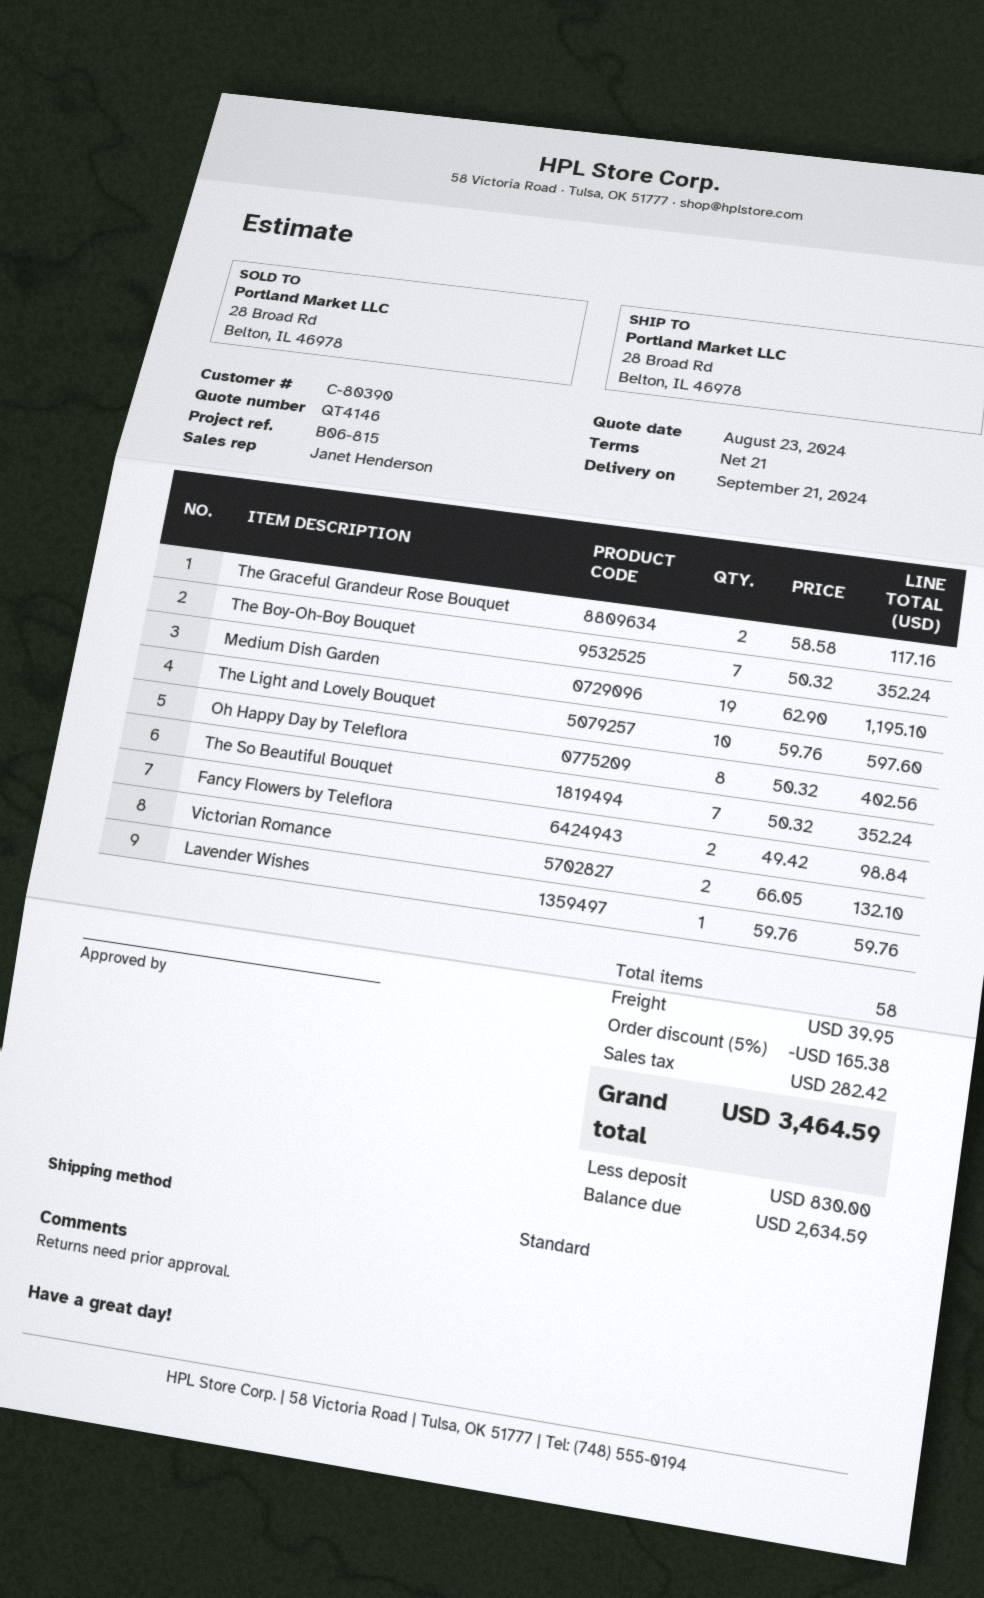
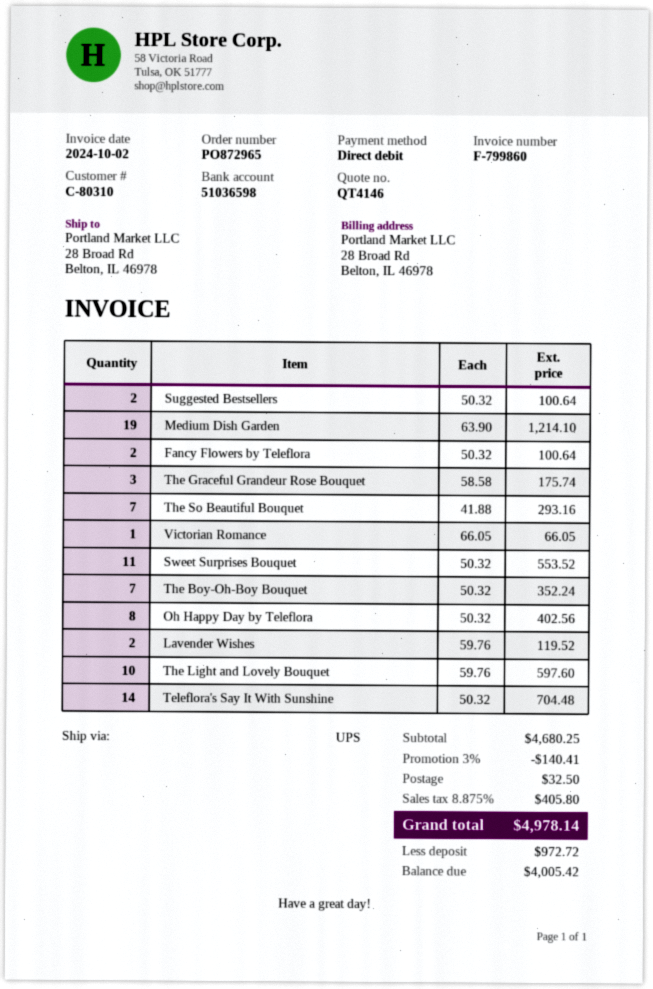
customer number: C-80390 -> C-80310
shipping method: standard -> UPS
The Graceful Grandeur Rose Bouquet: 2 x 58.58 = 117.16 -> 3 x 58.58 = 175.74
Medium Dish Garden: 19 x 62.90 = 1195.10 -> 19 x 63.90 = 1214.10
The So Beautiful Bouquet: 7 x 50.32 = 352.24 -> 7 x 41.88 = 293.16
Fancy Flowers by Teleflora: 2 x 49.42 = 98.84 -> 2 x 50.32 = 100.64
Victorian Romance: 2 x 66.05 = 132.10 -> 1 x 66.05 = 66.05
Lavender Wishes: 1 x 59.76 = 59.76 -> 2 x 59.76 = 119.52
Suggested Bestsellers: none -> 2 x 50.32 = 100.64
Sweet Surprises Bouquet: none -> 11 x 50.32 = 553.52
Teleflora's Say It With Sunshine: none -> 14 x 50.32 = 704.48
discount: 5% = 165.38 -> 3% = 140.41
shipping: 39.95 -> 32.50
tax: 282.42 -> 405.80
total: 3464.59 -> 4978.14
deposit: 830.00 -> 972.72
balance: 2634.59 -> 4005.42

